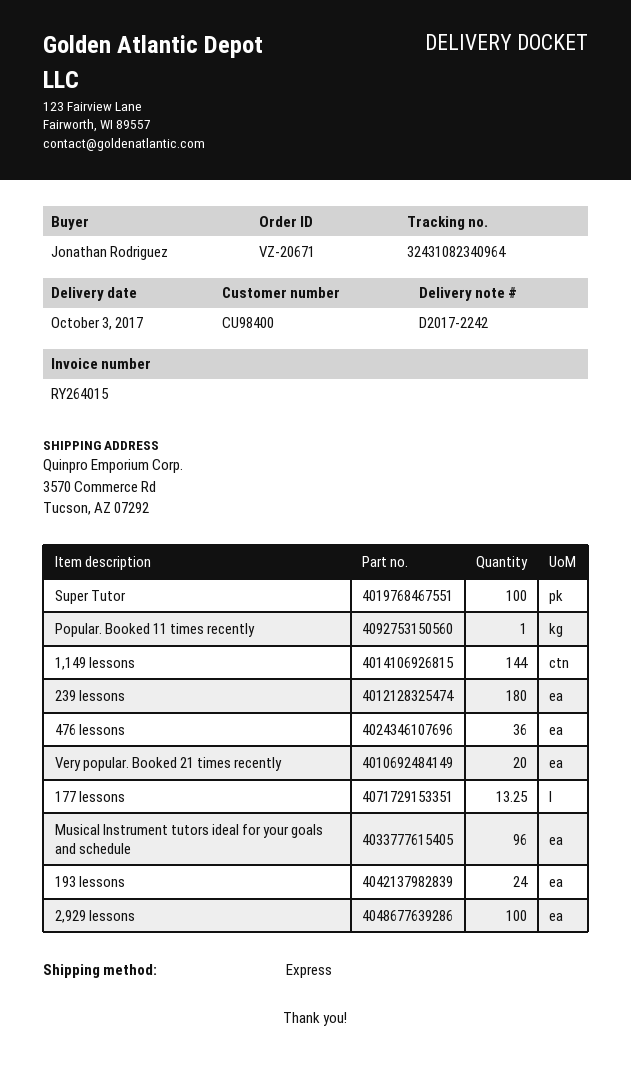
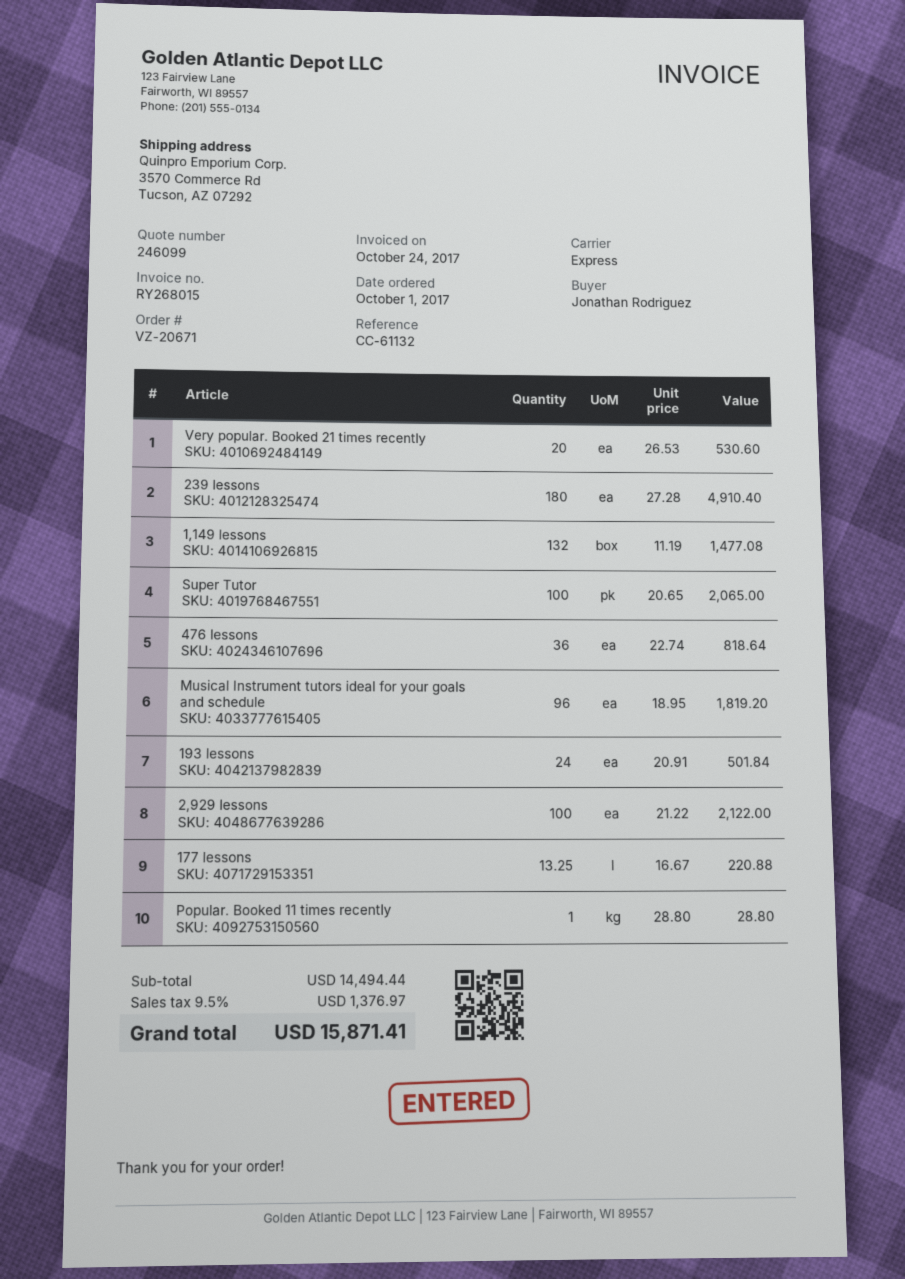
invoice number: RY264015 -> RY268015
1,149 lessons: 144 -> 132

